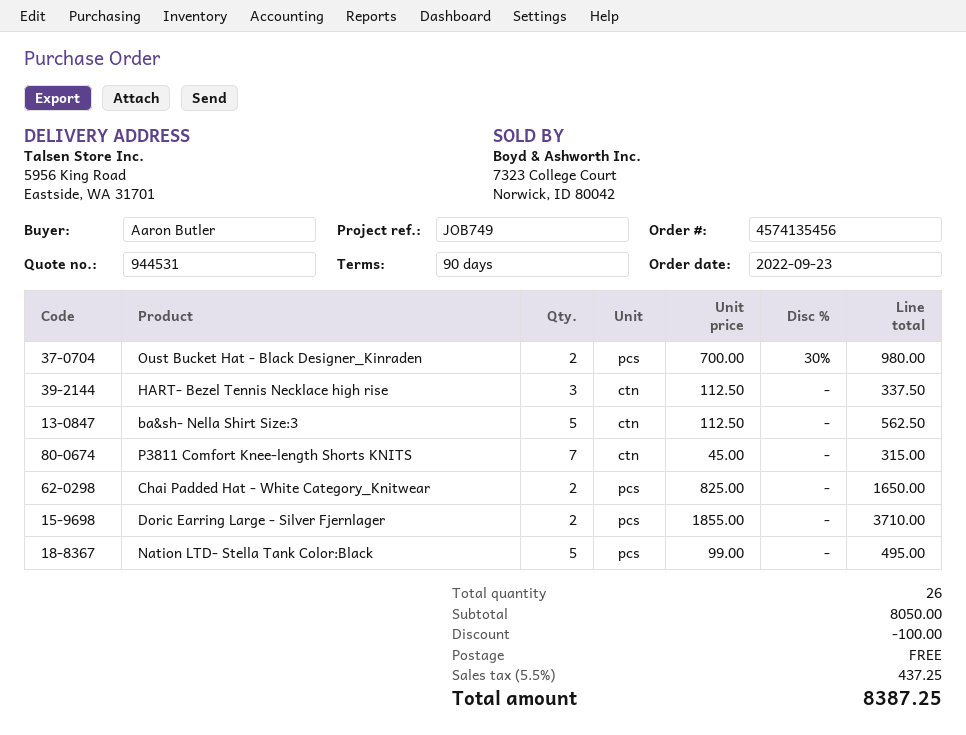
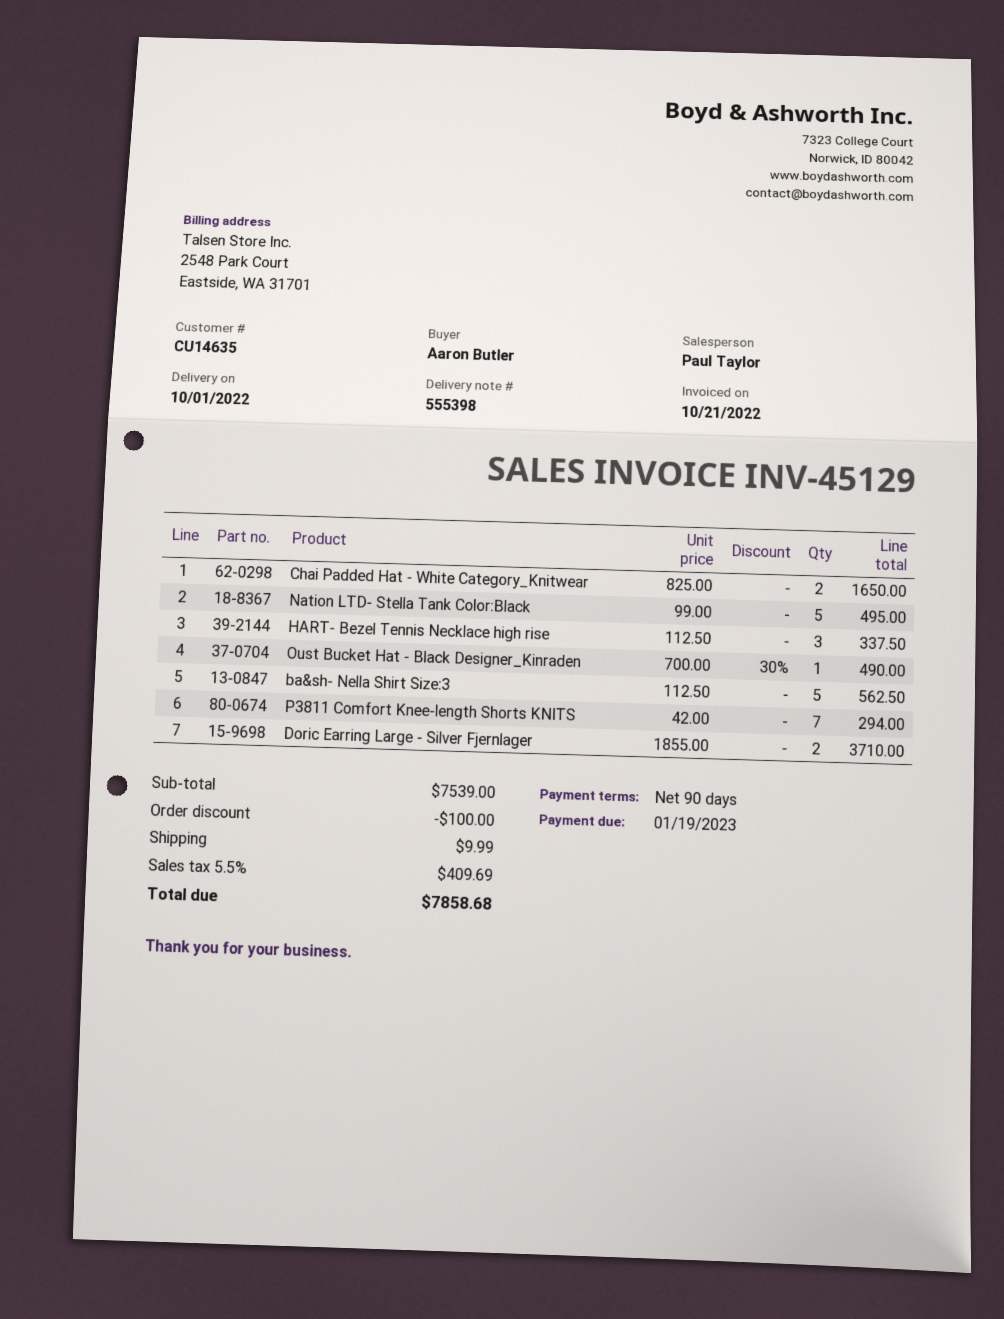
Oust Bucket Hat - Black Designer_Kinraden: 2 x 700.00 - 30% = 980.00 -> 1 x 700.00 - 30% = 490.00
P3811 Comfort Knee-length Shorts KNITS: 7 x 45.00 = 315.00 -> 7 x 42.00 = 294.00
subtotal: 8050.00 -> 7539.00
shipping: 0.00 -> 9.99
tax: 5.5% = 437.25 -> 5.5% = 409.69
total: 8387.25 -> 7858.68

